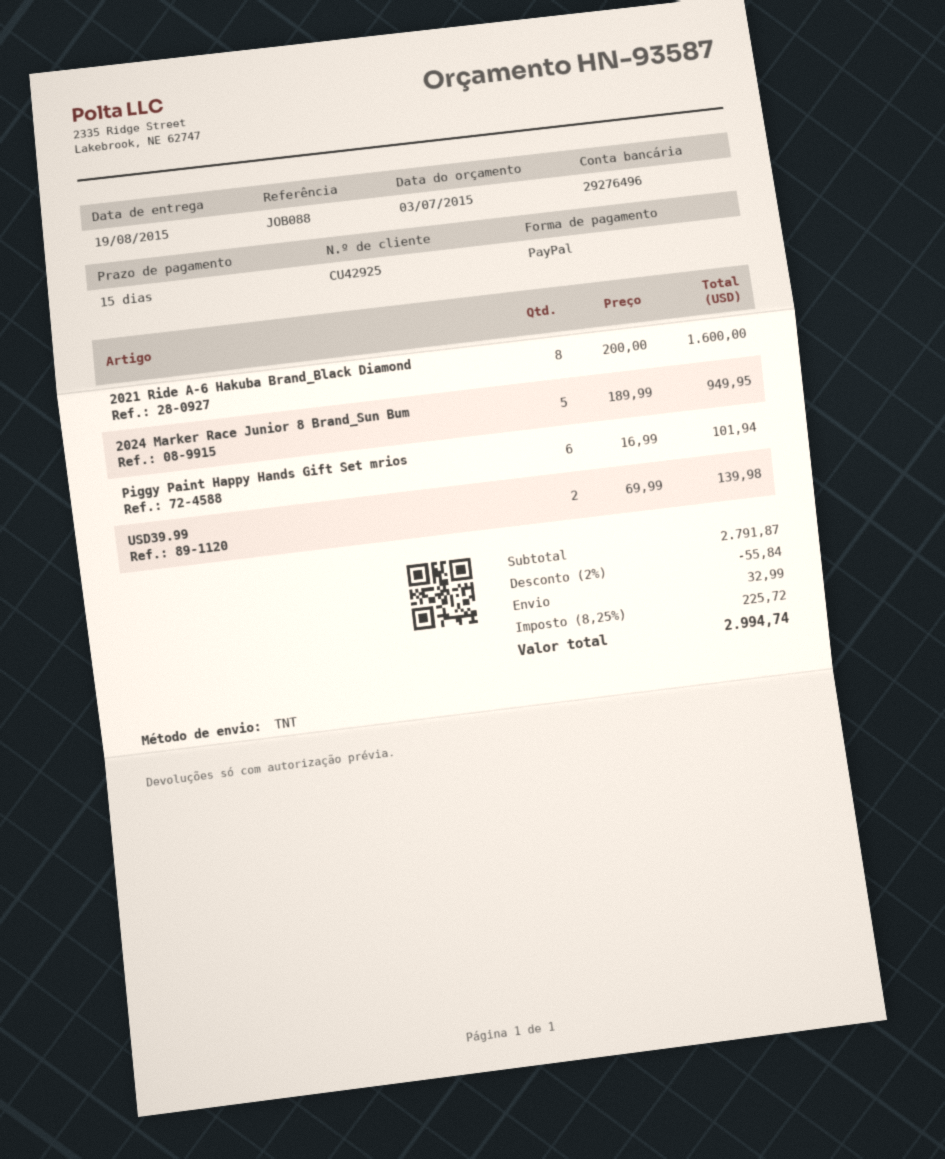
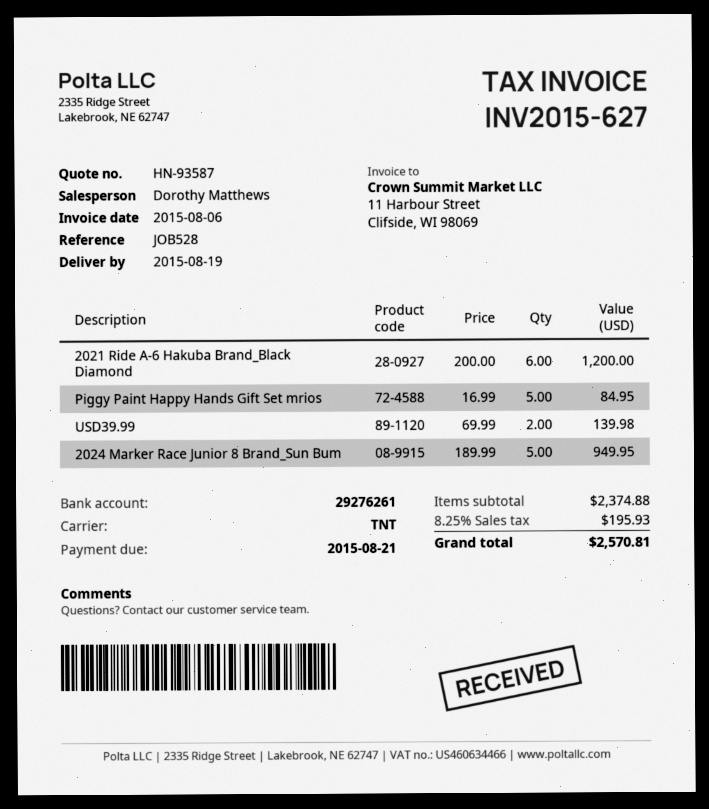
reference: JOB088 -> JOB528
bank account: 29276496 -> 29276261
2021 Ride A-6 Hakuba Brand_Black Diamond: 8 x 200.00 = 1600.00 -> 6 x 200.00 = 1200.00
Piggy Paint Happy Hands Gift Set mrios: 6 x 16.99 = 101.94 -> 5 x 16.99 = 84.95
subtotal: 2791.87 -> 2374.88
discount: 2% = 55.84 -> none
shipping: 32.99 -> none
tax: 8.25% = 225.72 -> 8.25% = 195.93
total: 2994.74 -> 2570.81

